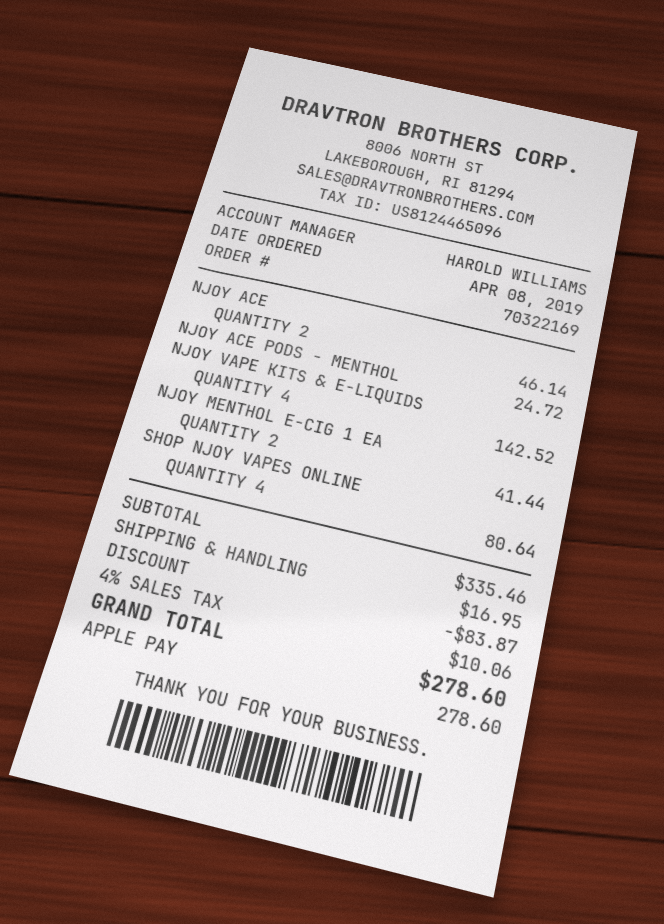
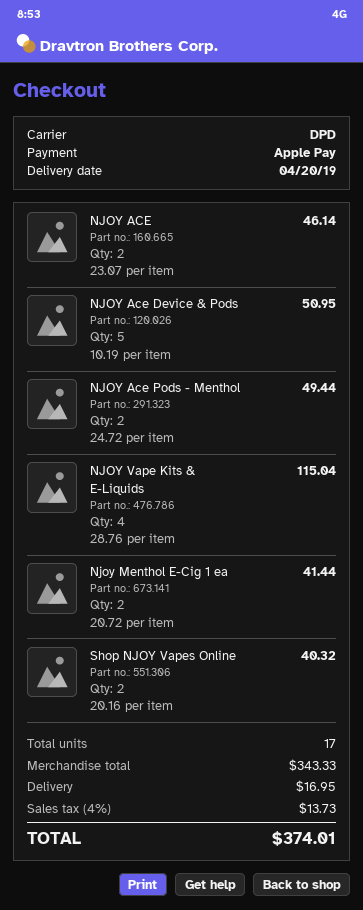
NJOY ACE PODS - MENTHOL: 1 for 24.72 -> 2 for 49.44
NJOY VAPE KITS & E-LIQUIDS: 4 for 142.52 -> 4 for 115.04
SHOP NJOY VAPES ONLINE: 4 for 80.64 -> 2 for 40.32
NJOY Ace Device & Pods: none -> 5 for 50.95
subtotal: 335.46 -> 343.33
discount: 83.87 -> none
tax: 4% = 10.06 -> 4% = 13.73
total: 278.60 -> 374.01

